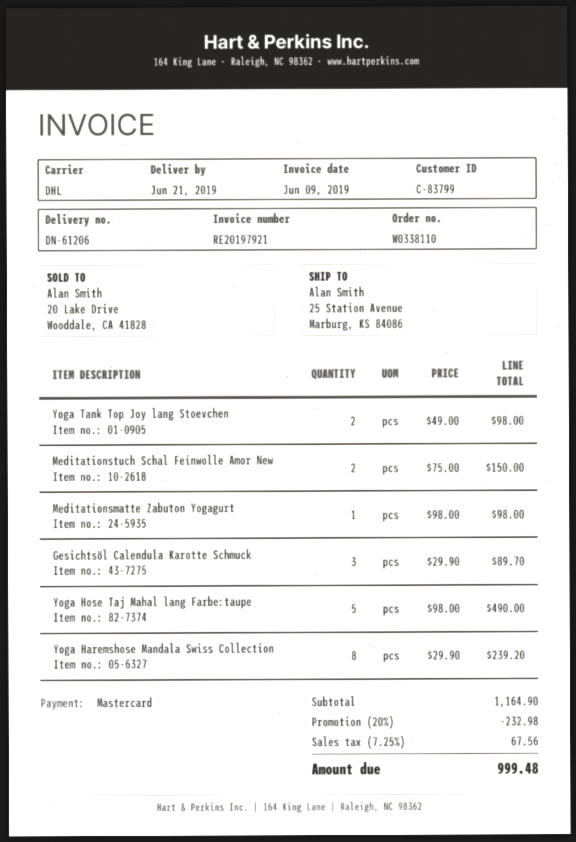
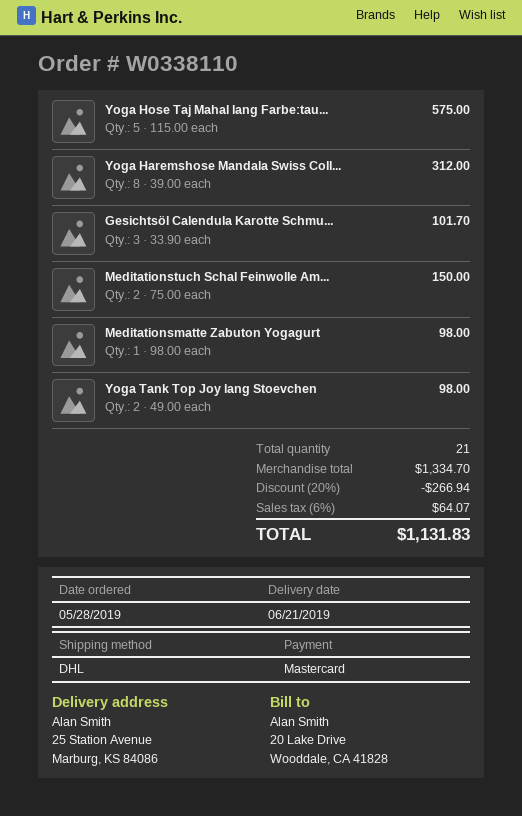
Gesichtsöl Calendula Karotte Schmuck: 3 x 29.90 = 89.70 -> 3 x 33.90 = 101.70
Yoga Hose Taj Mahal lang Farbe:taupe: 5 x 98.00 = 490.00 -> 5 x 115.00 = 575.00
Yoga Haremshose Mandala Swiss Collection: 8 x 29.90 = 239.20 -> 8 x 39.00 = 312.00
subtotal: 1164.90 -> 1334.70
discount: 20% = 232.98 -> 20% = 266.94
tax: 7.25% = 67.56 -> 6% = 64.07
total: 999.48 -> 1131.83

